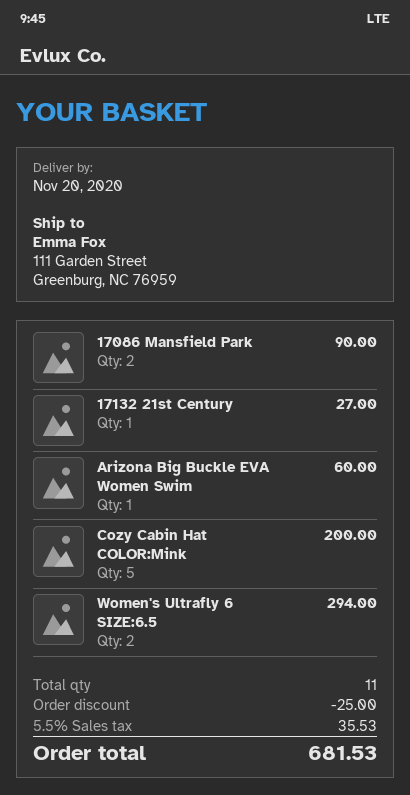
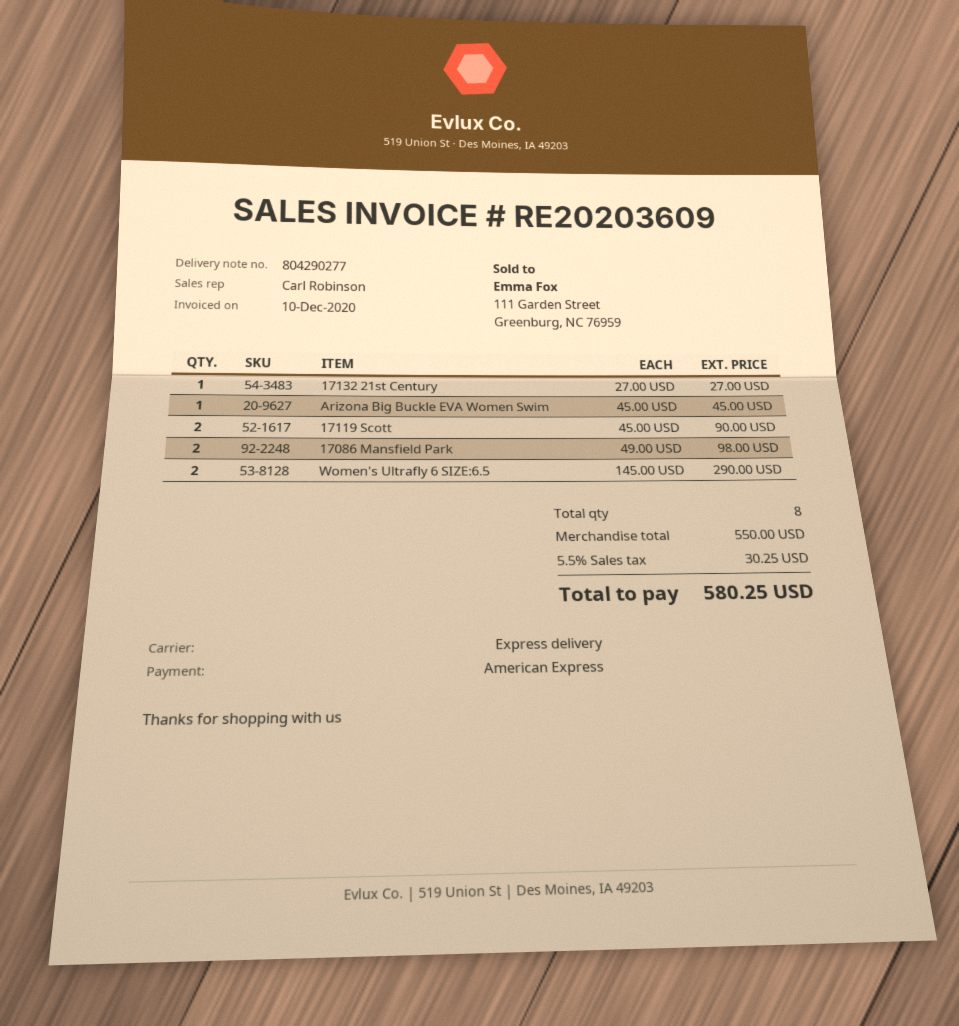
17086 Mansfield Park: 2 for 90.00 -> 2 for 98.00
Arizona Big Buckle EVA Women Swim: 1 for 60.00 -> 1 for 45.00
Cozy Cabin Hat COLOR:Mink: 5 for 200.00 -> none
Women's Ultrafly 6 SIZE:6.5: 2 for 294.00 -> 2 for 290.00
17119 Scott: none -> 2 for 90.00
total quantity: 11 -> 8
discount: 25.00 -> none
tax: 5.5% = 35.53 -> 5.5% = 30.25
total: 681.53 -> 580.25

